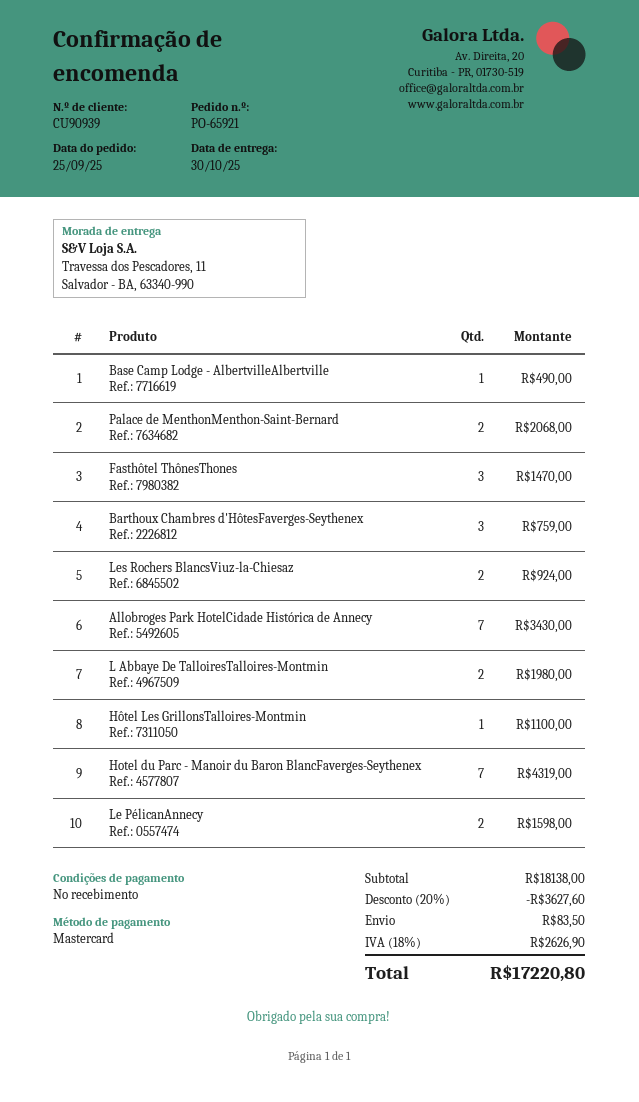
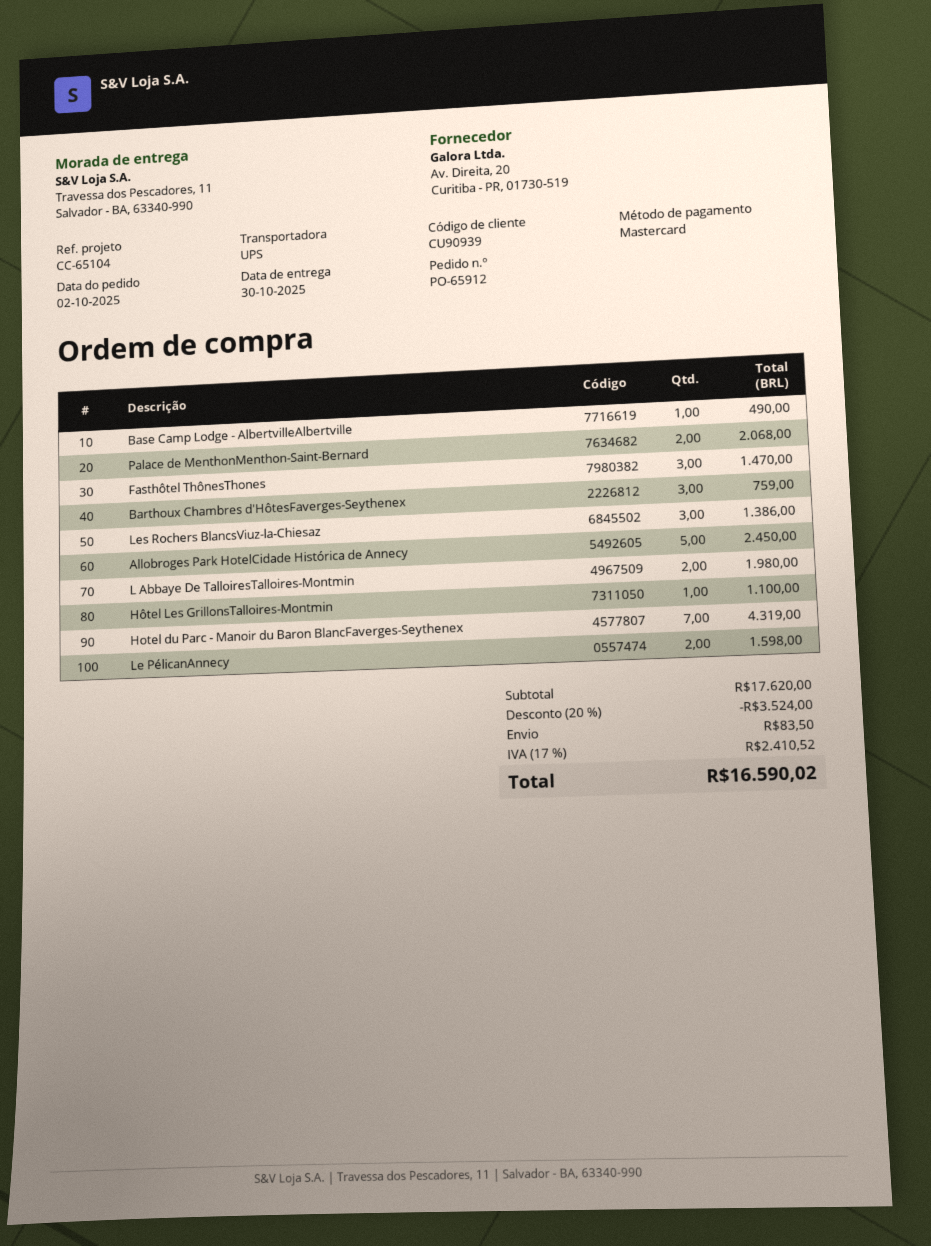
order number: PO-65921 -> PO-65912
order date: 2025-09-25 -> 2025-10-02
Les Rochers BlancsViuz-la-Chiesaz: 2 for 924.00 -> 3 for 1386.00
Allobroges Park HotelCidade Histórica de Annecy: 7 for 3430.00 -> 5 for 2450.00
subtotal: 18138.00 -> 17620.00
discount: 20% = 3627.60 -> 20% = 3524.00
tax: 18% = 2626.90 -> 17% = 2410.52
total: 17220.80 -> 16590.02

